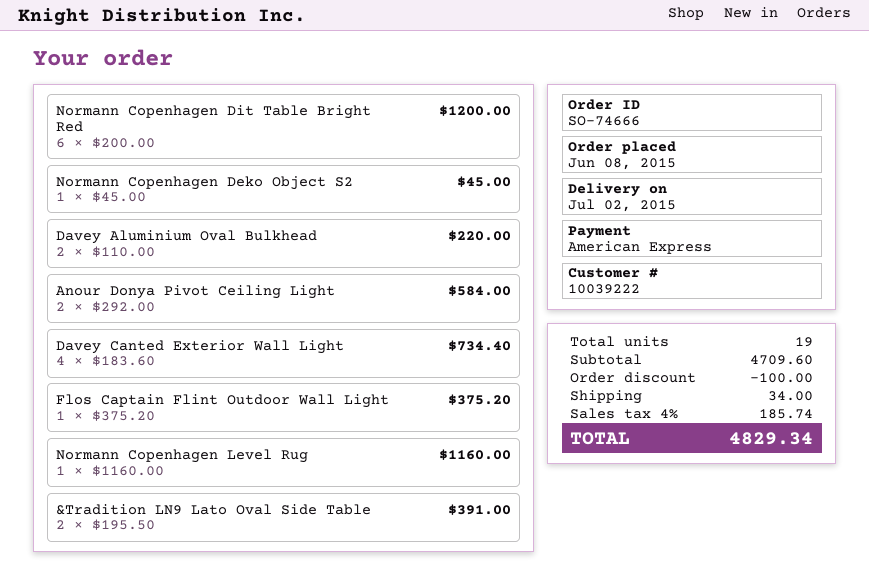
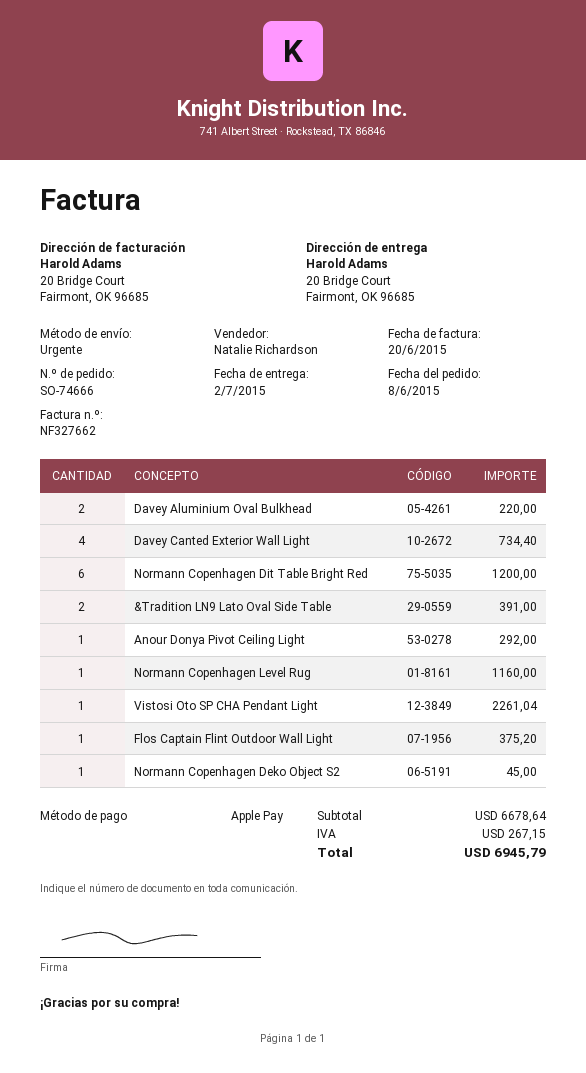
payment method: American Express -> Apple Pay
Anour Donya Pivot Ceiling Light: 2 for 584.00 -> 1 for 292.00
Vistosi Oto SP CHA Pendant Light: none -> 1 for 2261.04
subtotal: 4709.60 -> 6678.64
discount: 100.00 -> none
shipping: 34.00 -> none
tax: 185.74 -> 267.15
total: 4829.34 -> 6945.79

